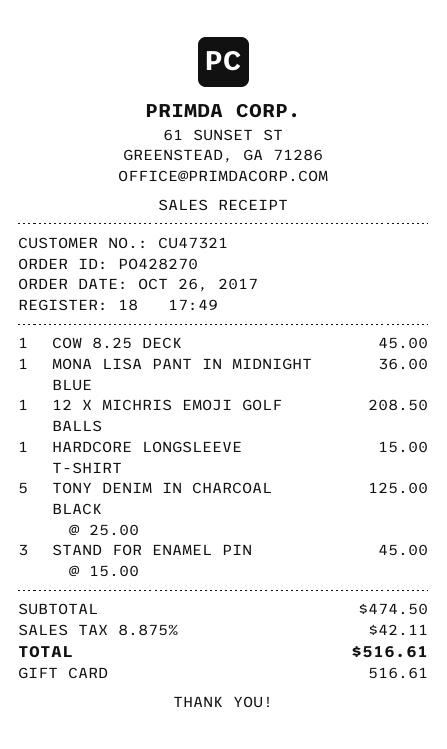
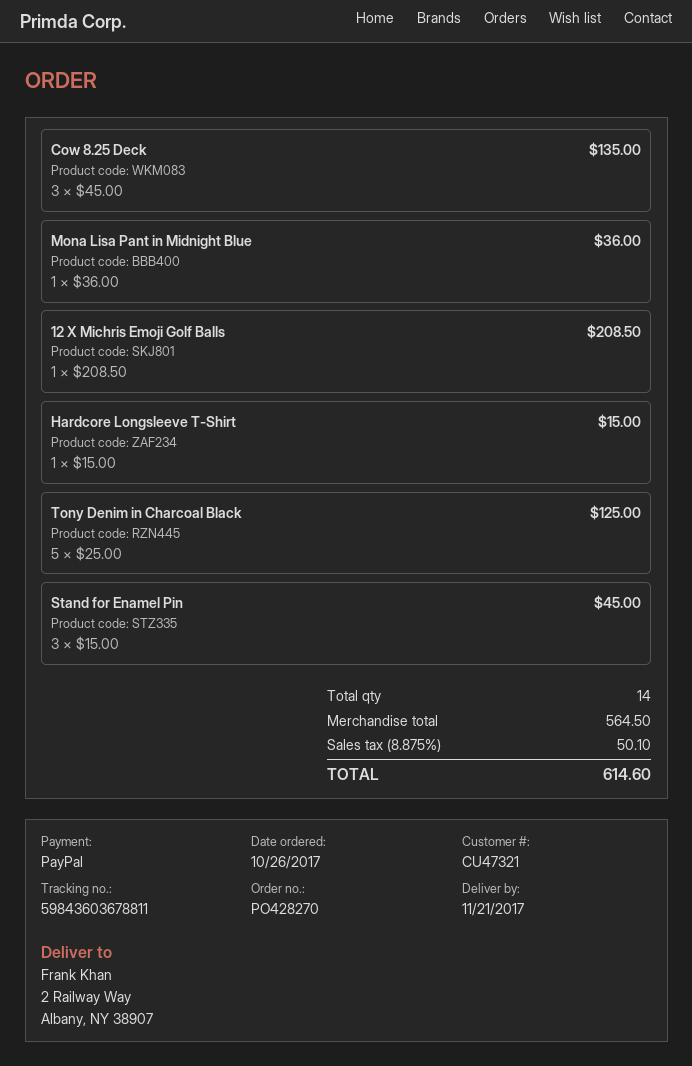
payment method: gift card -> PayPal
COW 8.25 DECK: 1 x 45.00 = 45.00 -> 3 x 45.00 = 135.00
subtotal: 474.50 -> 564.50
tax: 8.875% = 42.11 -> 8.875% = 50.10
total: 516.61 -> 614.60

